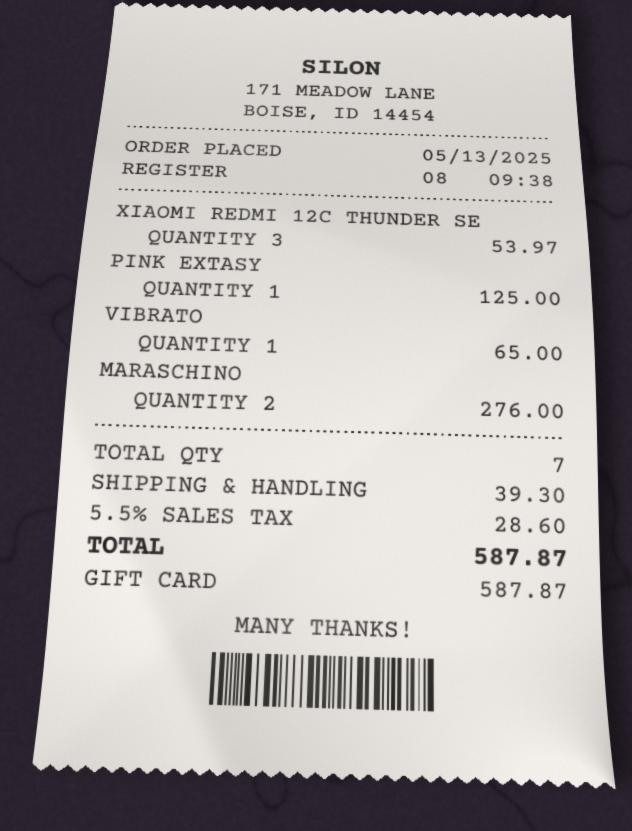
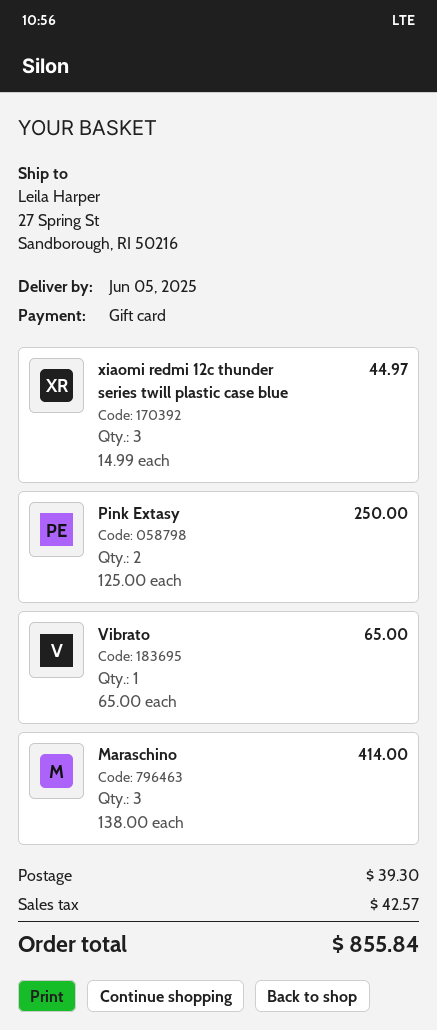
XIAOMI REDMI 12C THUNDER SE: 3 for 53.97 -> 3 for 44.97
PINK EXTASY: 1 for 125.00 -> 2 for 250.00
MARASCHINO: 2 for 276.00 -> 3 for 414.00
tax: 28.60 -> 42.57
total: 587.87 -> 855.84

